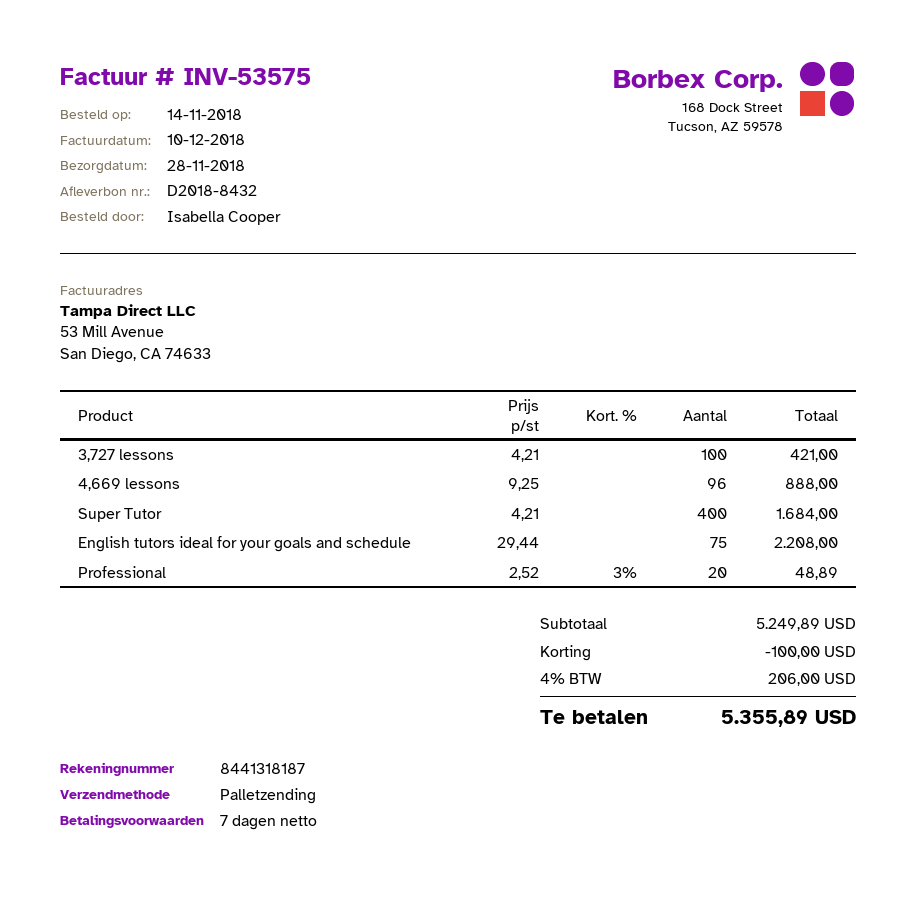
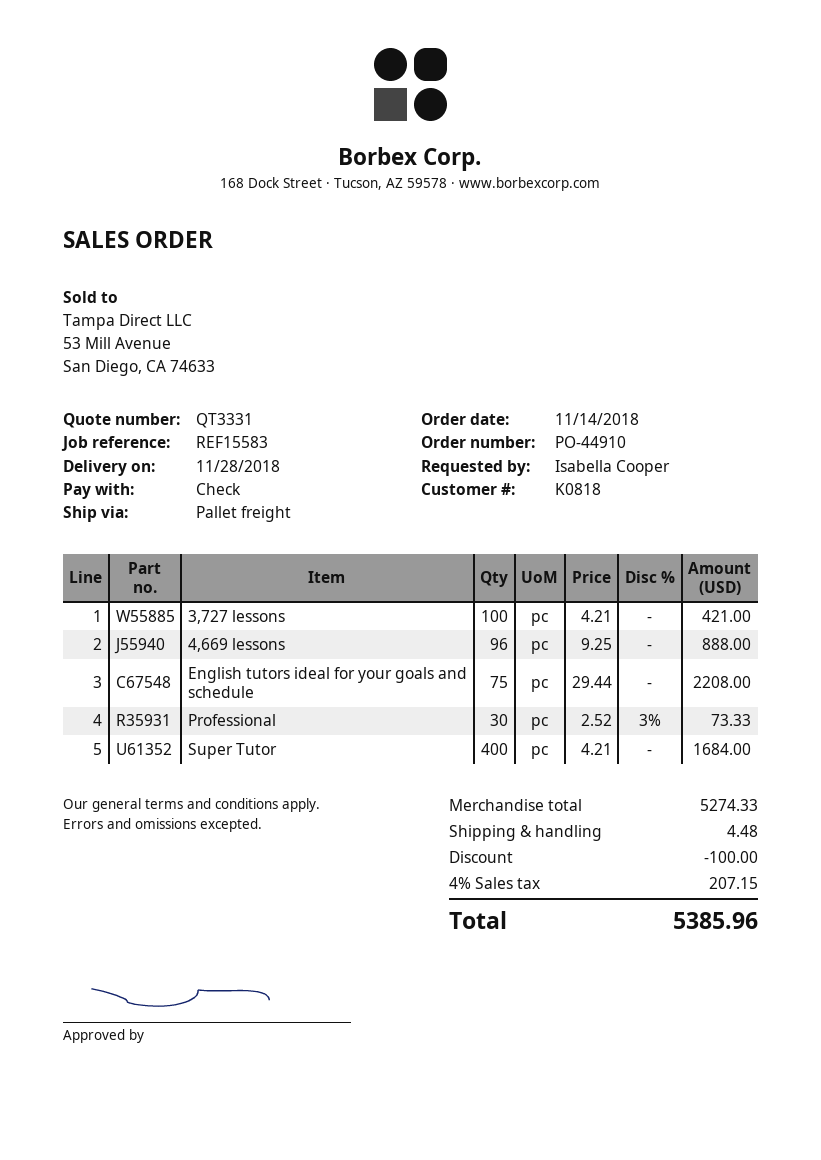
Professional: 20 x 2.52 - 3% = 48.89 -> 30 x 2.52 - 3% = 73.33
subtotal: 5249.89 -> 5274.33
shipping: none -> 4.48
tax: 4% = 206.00 -> 4% = 207.15
total: 5355.89 -> 5385.96

